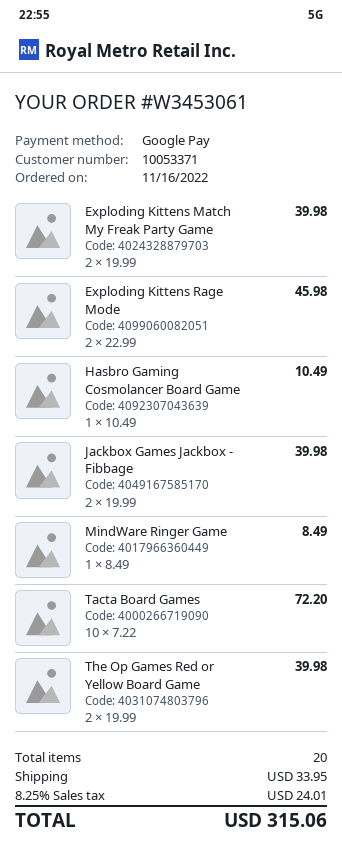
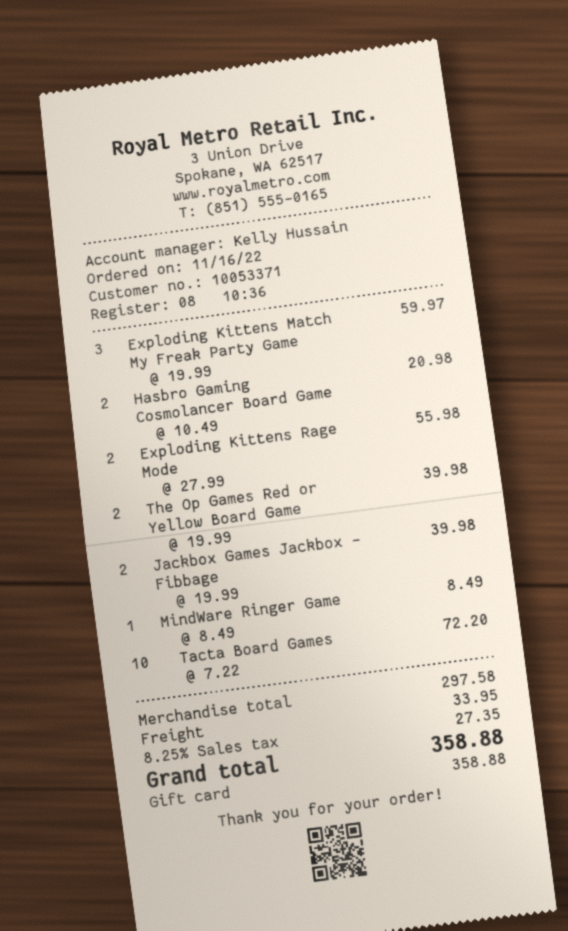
payment method: Google Pay -> gift card
Exploding Kittens Match My Freak Party Game: 2 x 19.99 = 39.98 -> 3 x 19.99 = 59.97
Exploding Kittens Rage Mode: 2 x 22.99 = 45.98 -> 2 x 27.99 = 55.98
Hasbro Gaming Cosmolancer Board Game: 1 x 10.49 = 10.49 -> 2 x 10.49 = 20.98
tax: 8.25% = 24.01 -> 8.25% = 27.35
total: 315.06 -> 358.88

